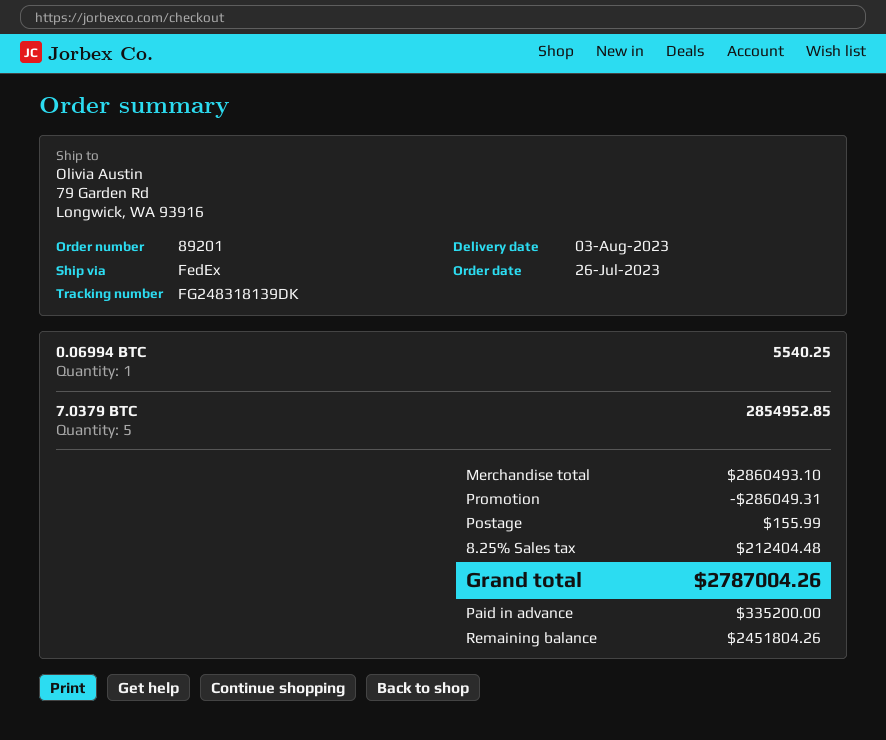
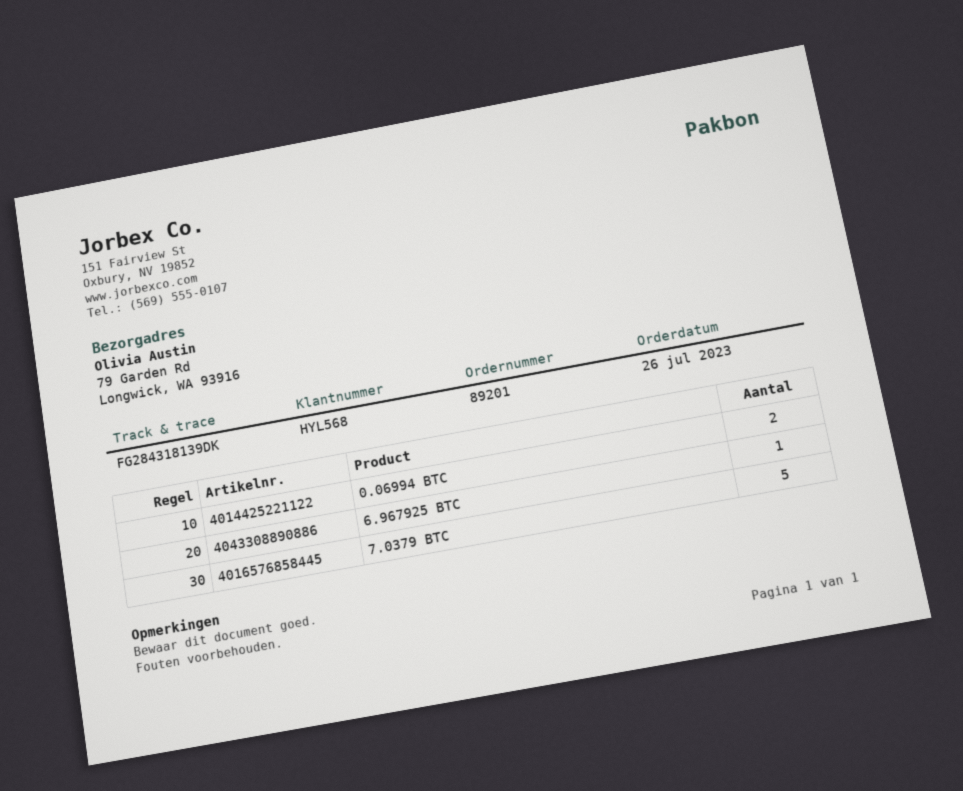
tracking number: FG248318139DK -> FG284318139DK
0.06994 BTC: 1 -> 2
6.967925 BTC: none -> 1

